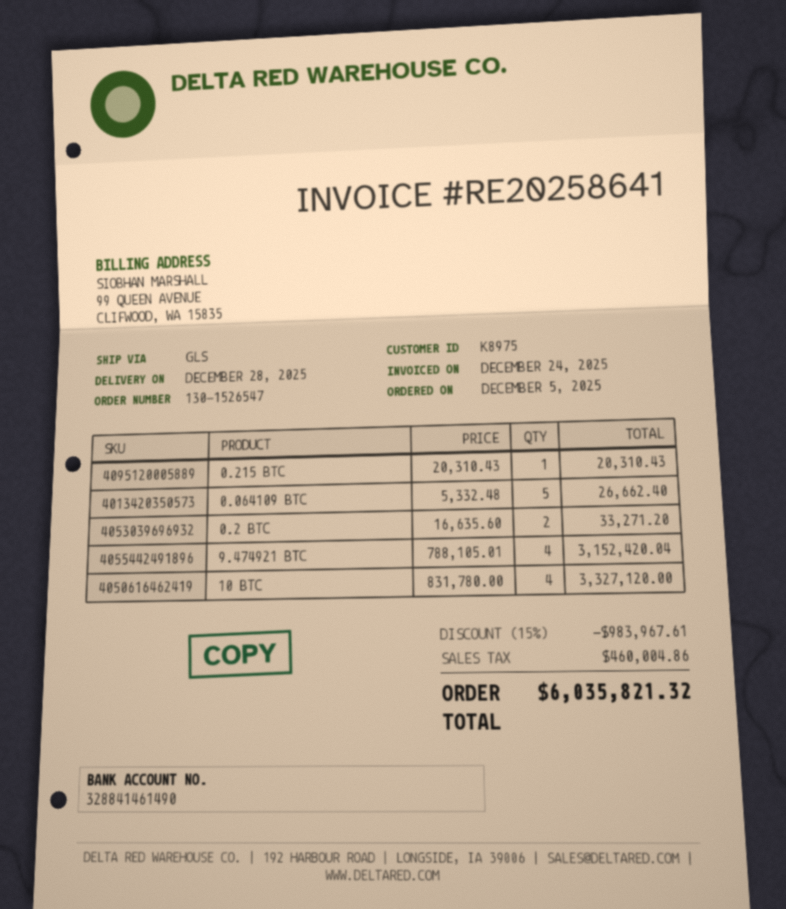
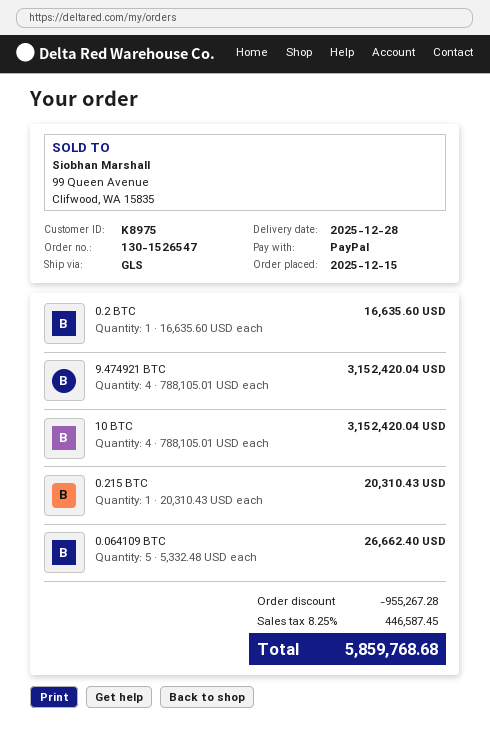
order date: 2025-12-05 -> 2025-12-15
0.2 BTC: 2 x 16635.60 = 33271.20 -> 1 x 16635.60 = 16635.60
10 BTC: 4 x 831780.00 = 3327120.00 -> 4 x 788105.01 = 3152420.04
discount: 983967.61 -> 955267.28
tax: 460004.86 -> 446587.45
total: 6035821.32 -> 5859768.68

